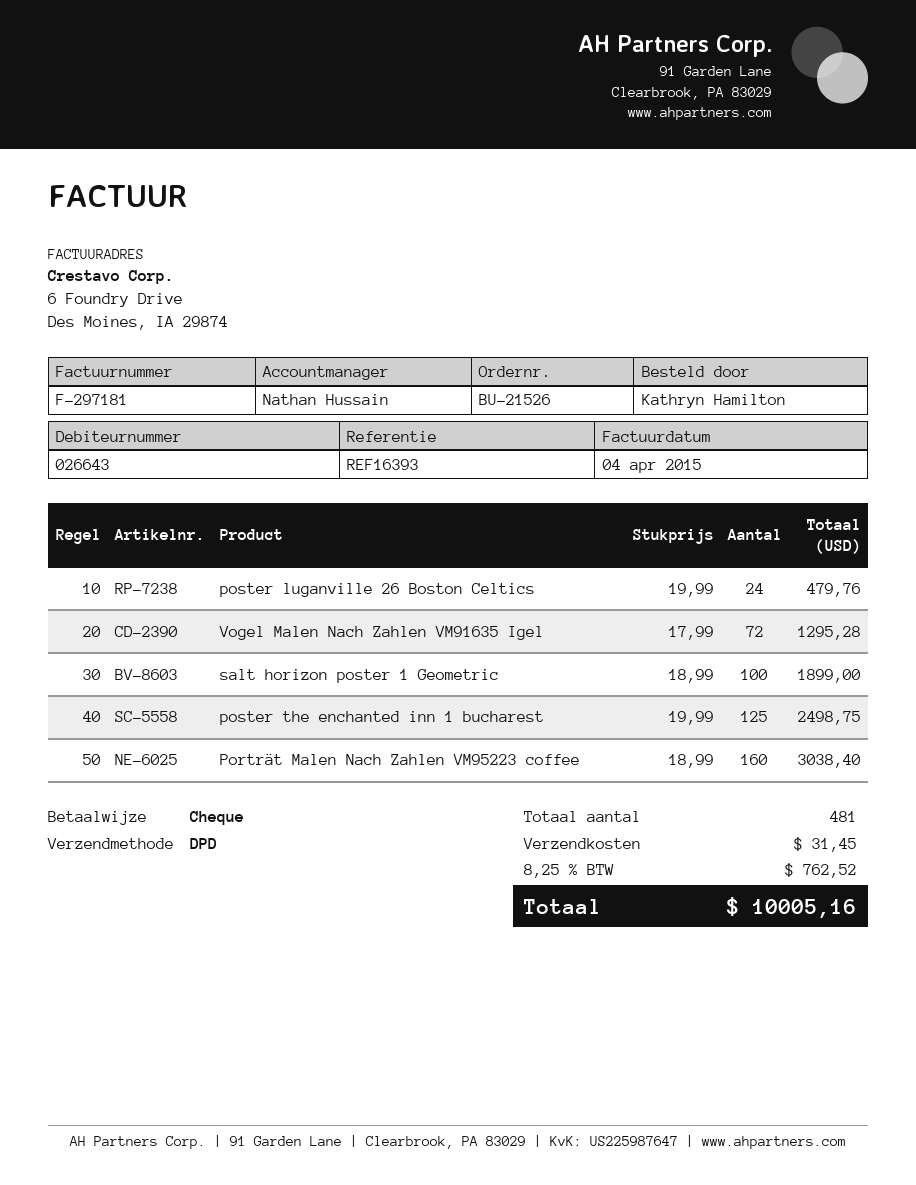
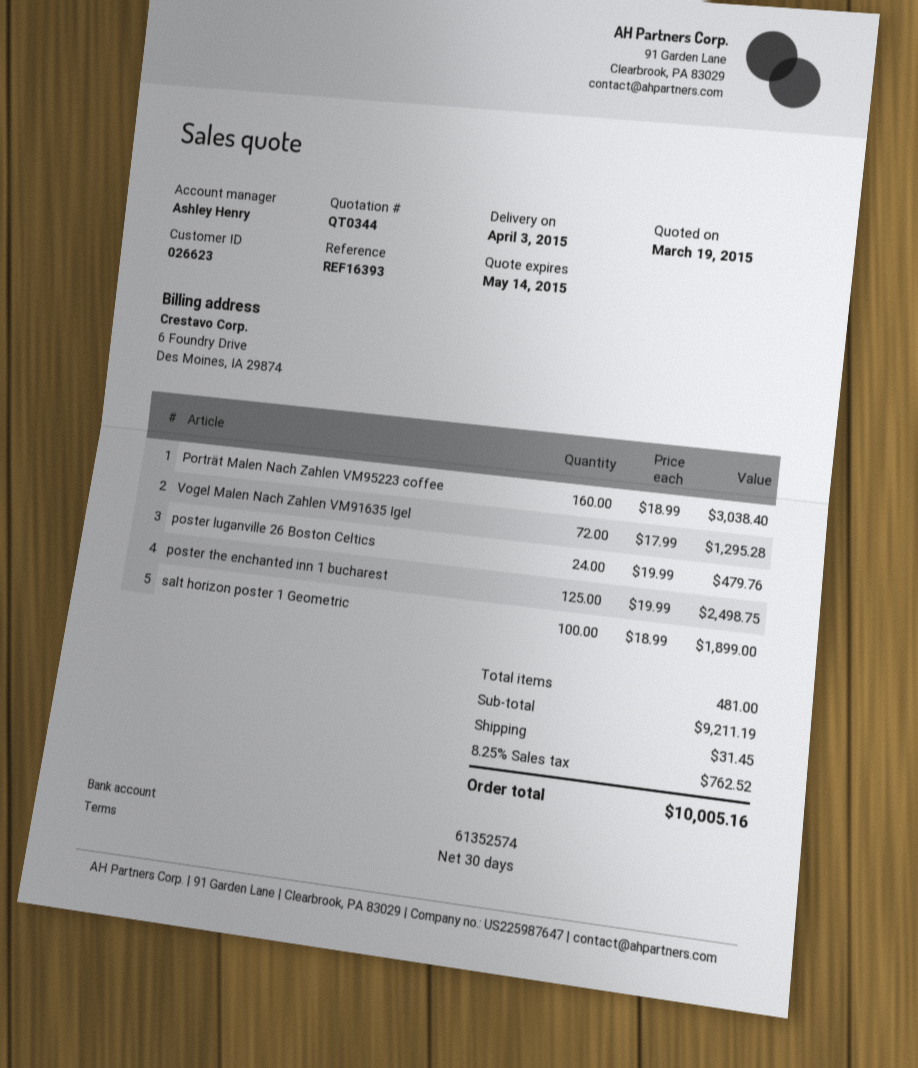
customer number: 026643 -> 026623
sales rep: Nathan Hussain -> Ashley Henry

